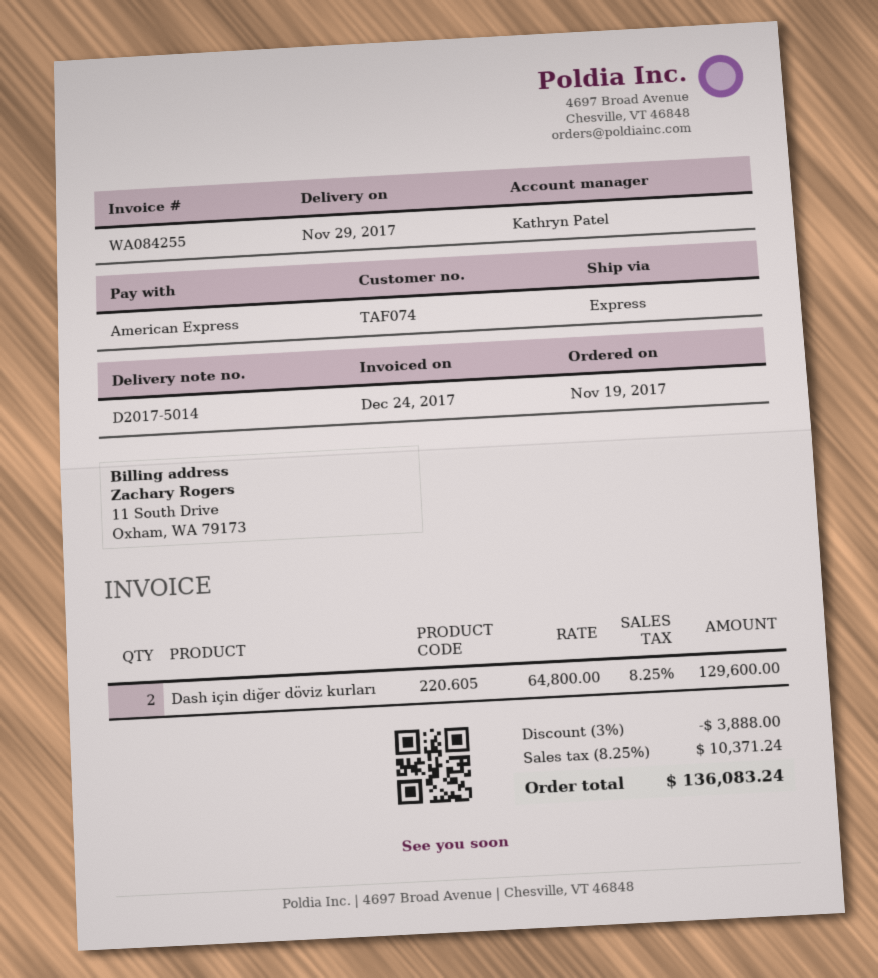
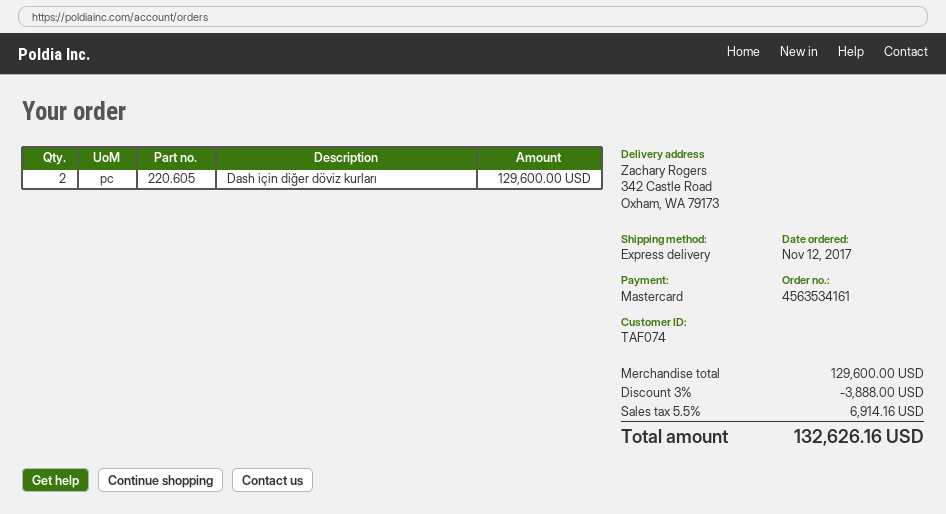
order date: 2017-11-19 -> 2017-11-12
payment method: American Express -> Mastercard
tax: 8.25% = 10371.24 -> 5.5% = 6914.16
total: 136083.24 -> 132626.16

